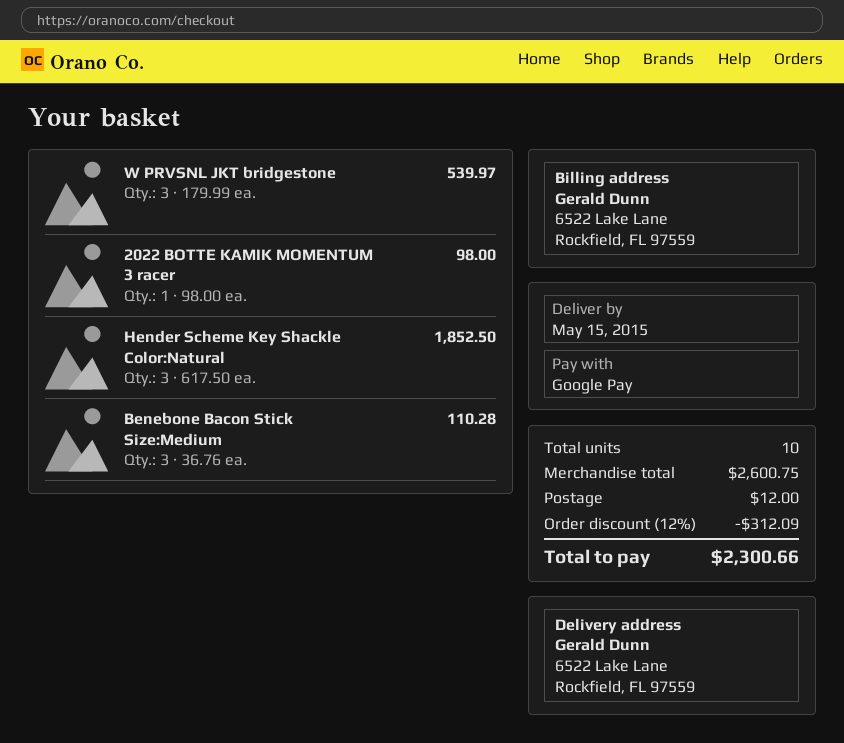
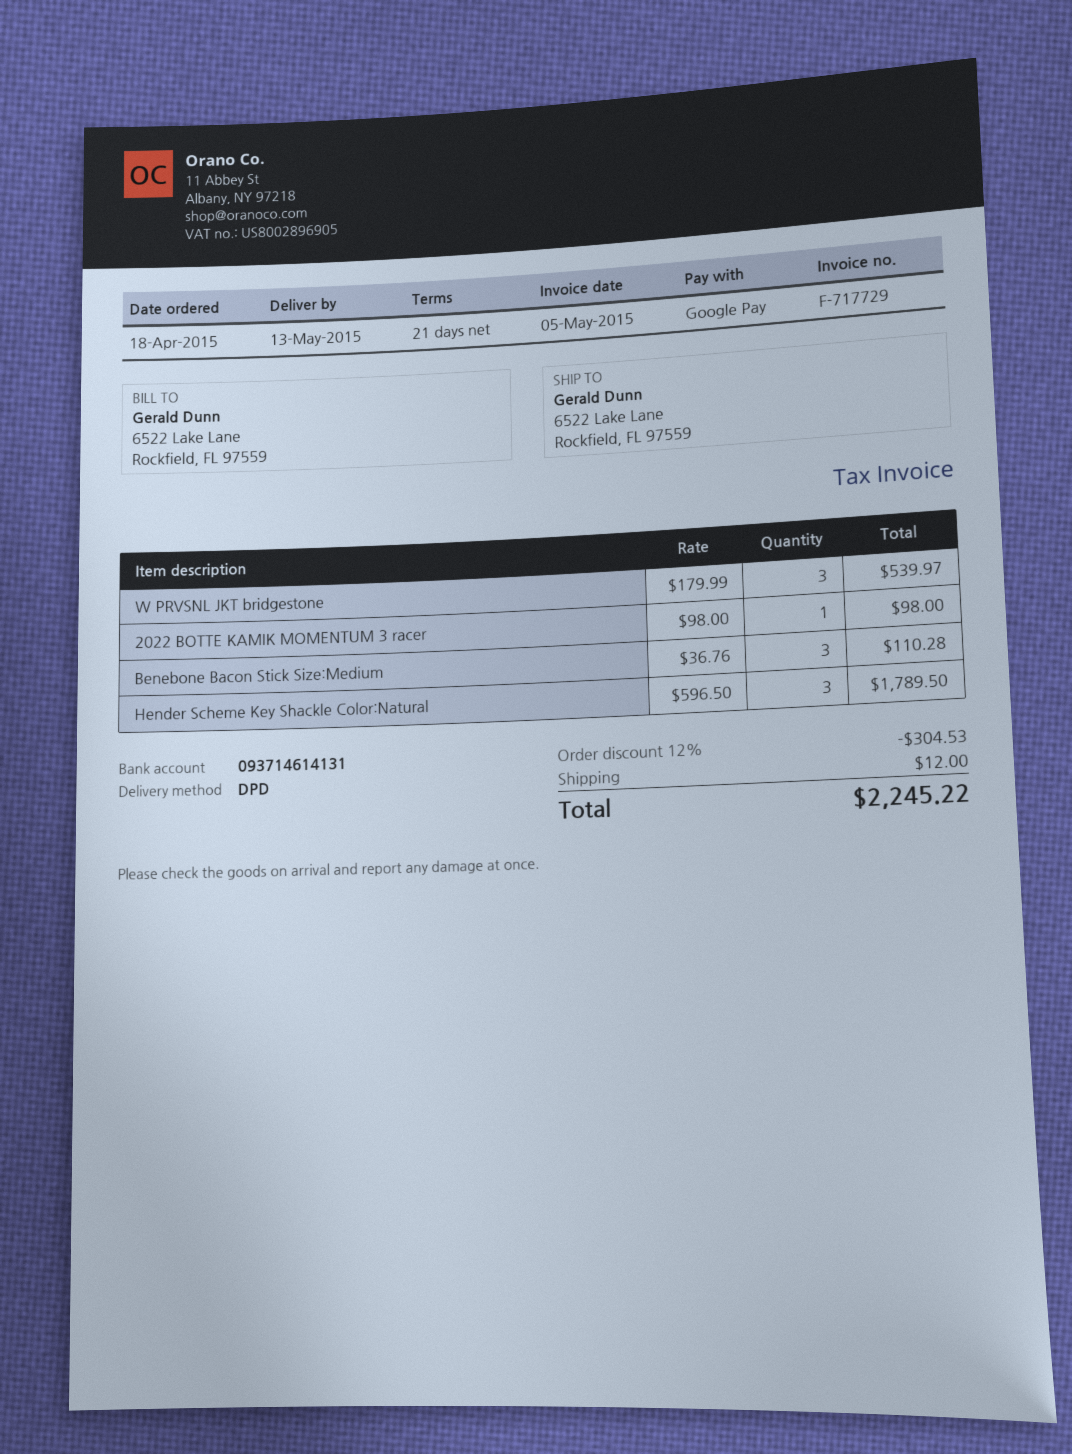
delivery date: 2015-05-15 -> 2015-05-13
Hender Scheme Key Shackle Color:Natural: 3 x 617.50 = 1852.50 -> 3 x 596.50 = 1789.50
discount: 12% = 312.09 -> 12% = 304.53
total: 2300.66 -> 2245.22

